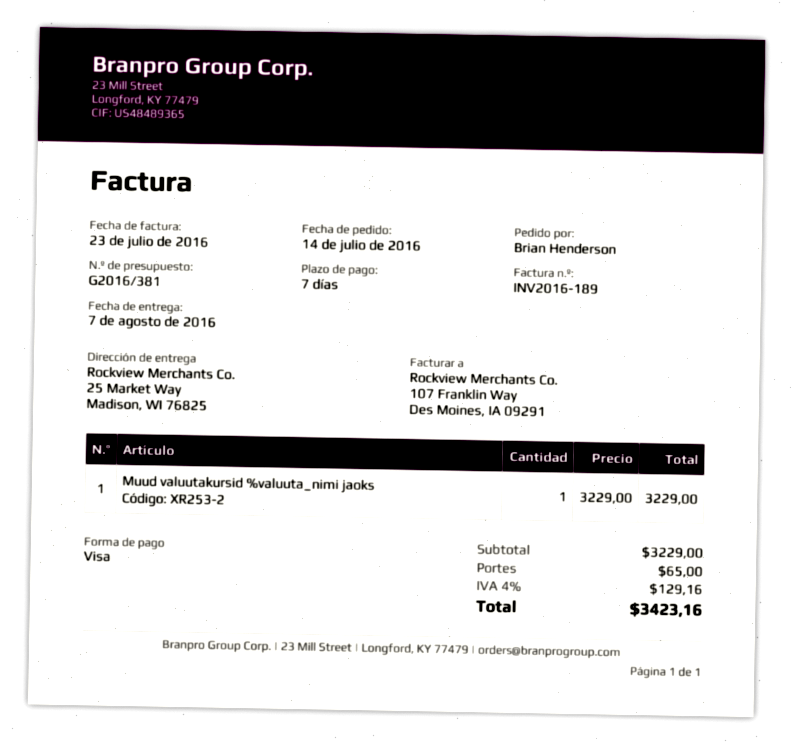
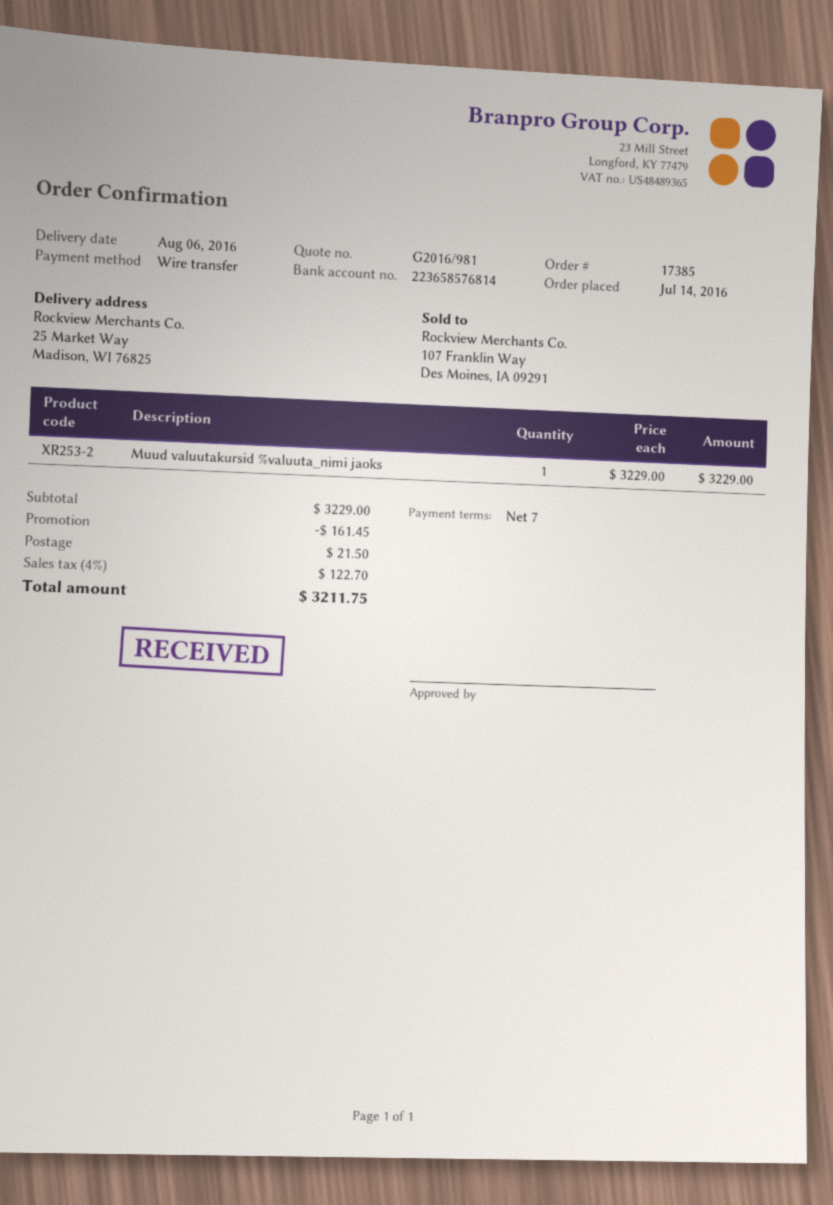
quote number: G2016/381 -> G2016/981
delivery date: 2016-08-07 -> 2016-08-06
payment method: Visa -> bank transfer
discount: none -> 161.45
shipping: 65.00 -> 21.50
tax: 4% = 129.16 -> 4% = 122.70
total: 3423.16 -> 3211.75

